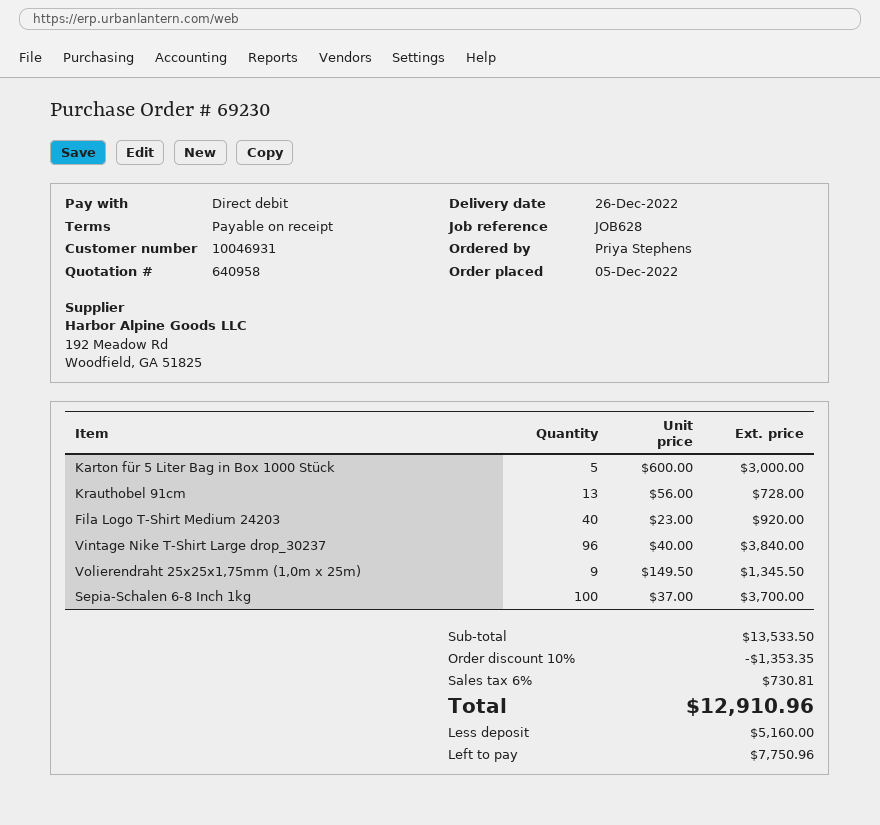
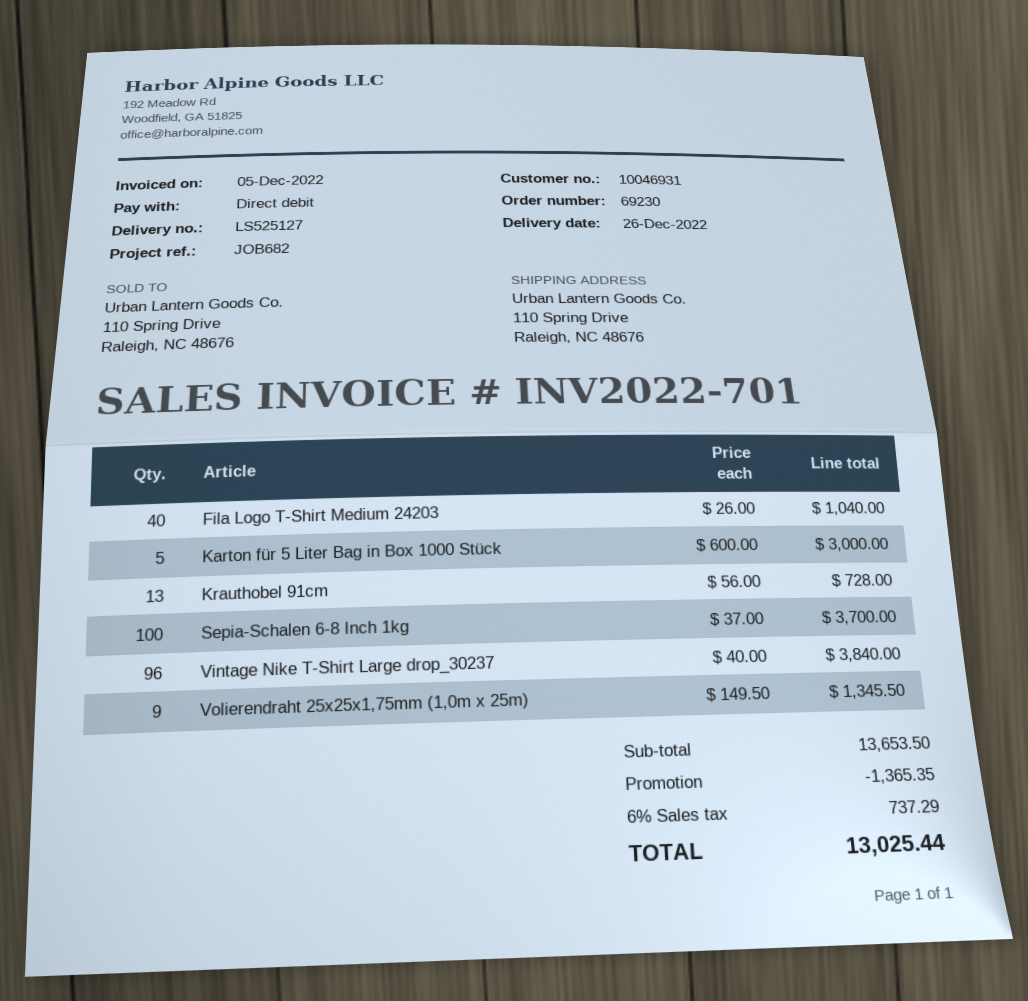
reference: JOB628 -> JOB682
Fila Logo T-Shirt Medium 24203: 40 x 23.00 = 920.00 -> 40 x 26.00 = 1040.00
subtotal: 13533.50 -> 13653.50
discount: 1353.35 -> 1365.35
tax: 6% = 730.81 -> 6% = 737.29
total: 12910.96 -> 13025.44

